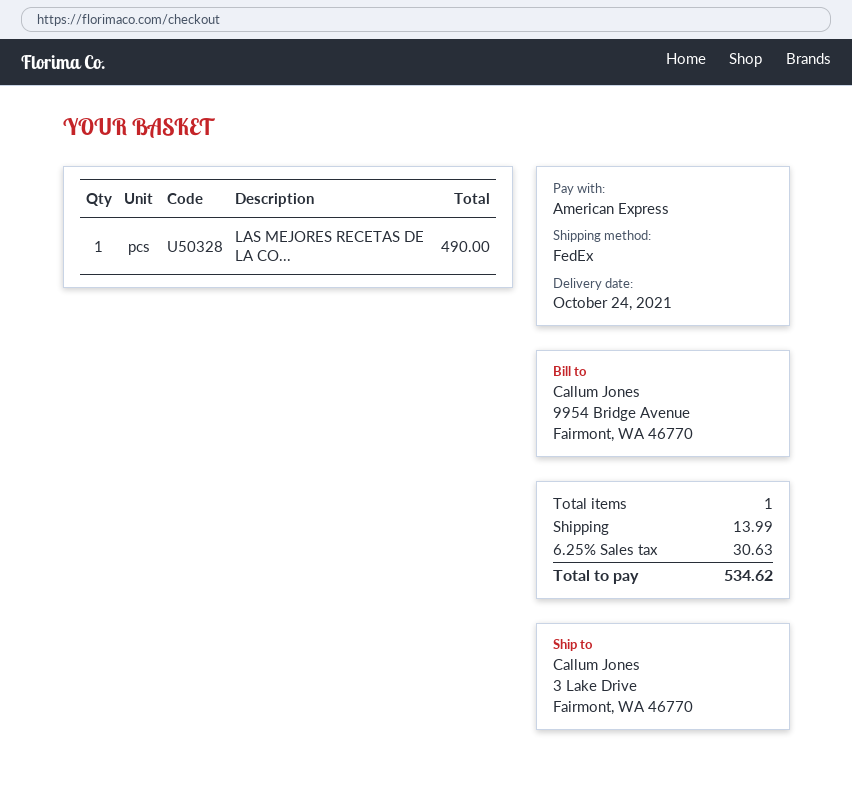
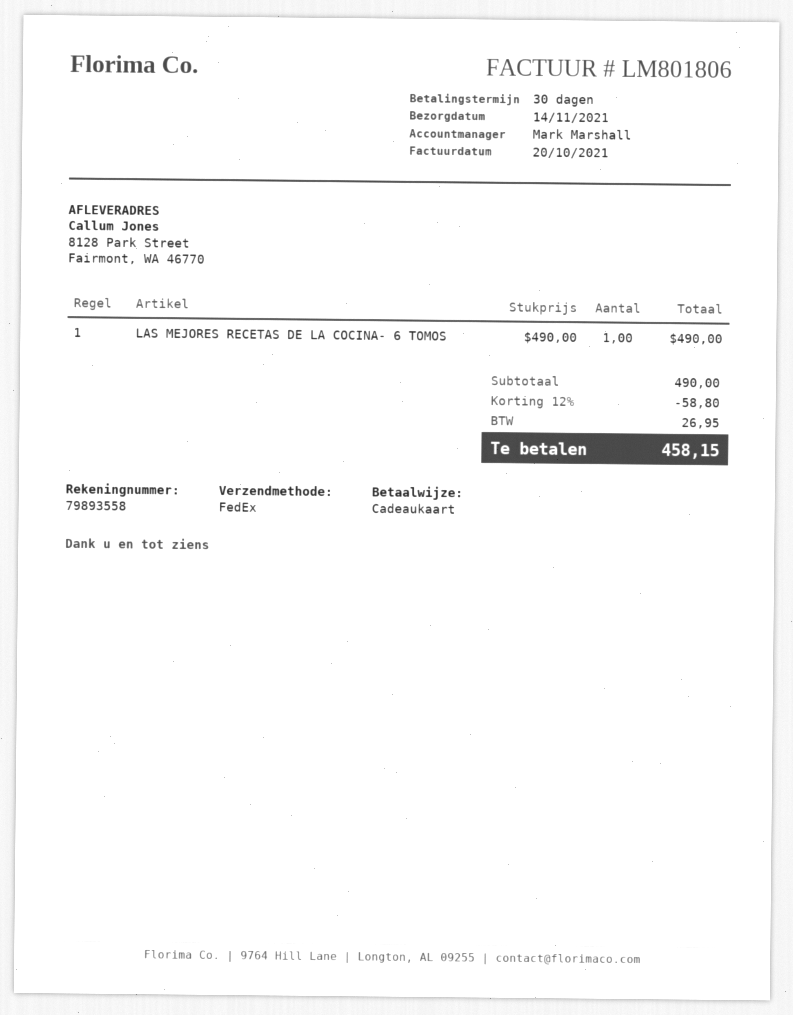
delivery date: 2021-10-24 -> 2021-11-14
payment method: American Express -> gift card
ship to: 3 Lake Drive, Fairmont, WA 46770 -> 8128 Park Street, Fairmont, WA 46770
discount: none -> 12% = 58.80
shipping: 13.99 -> none
tax: 30.63 -> 26.95
total: 534.62 -> 458.15

